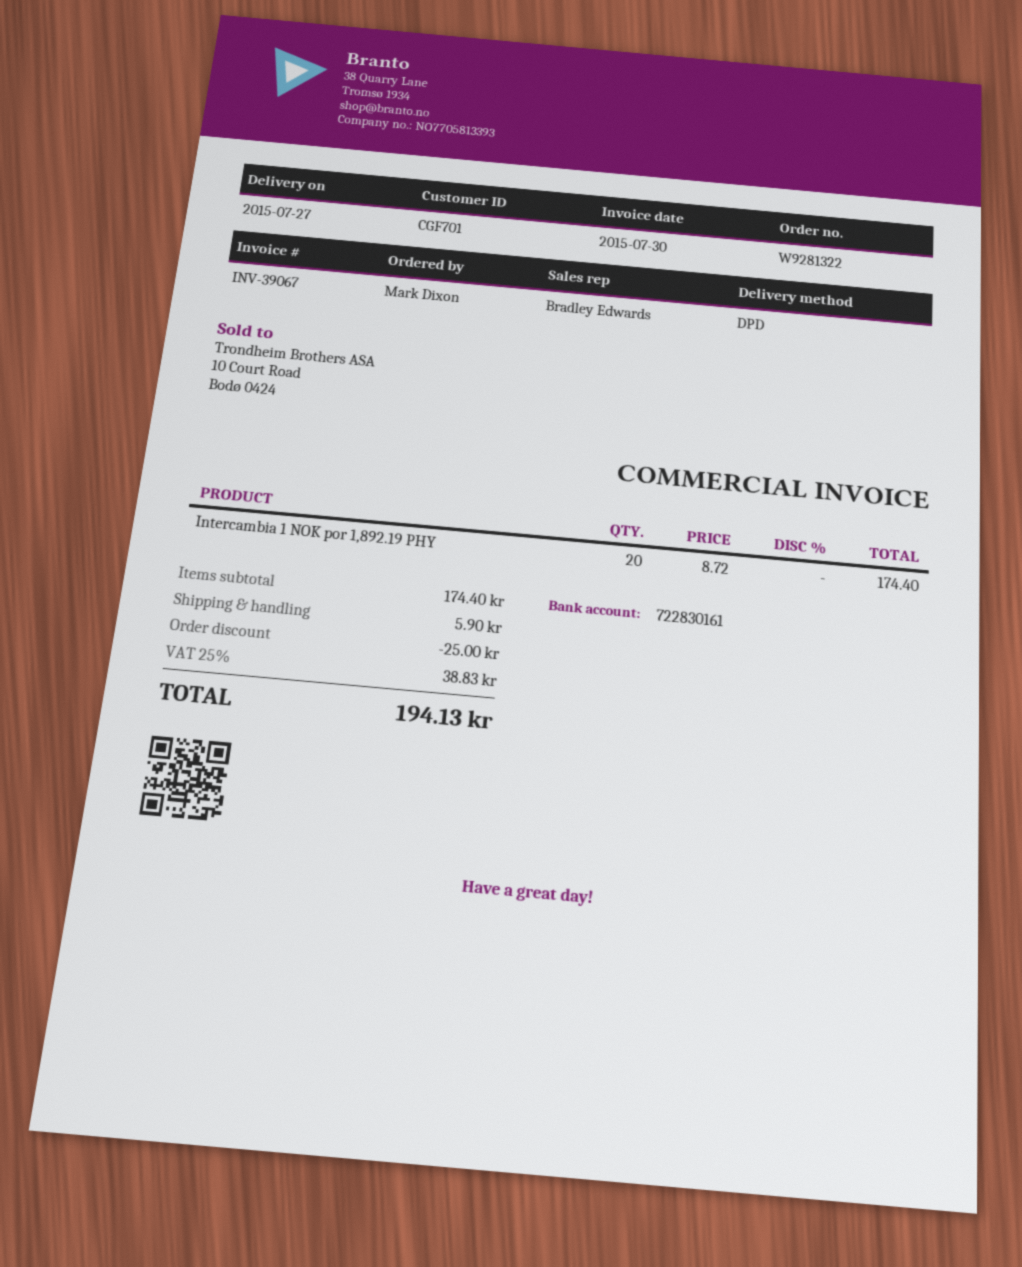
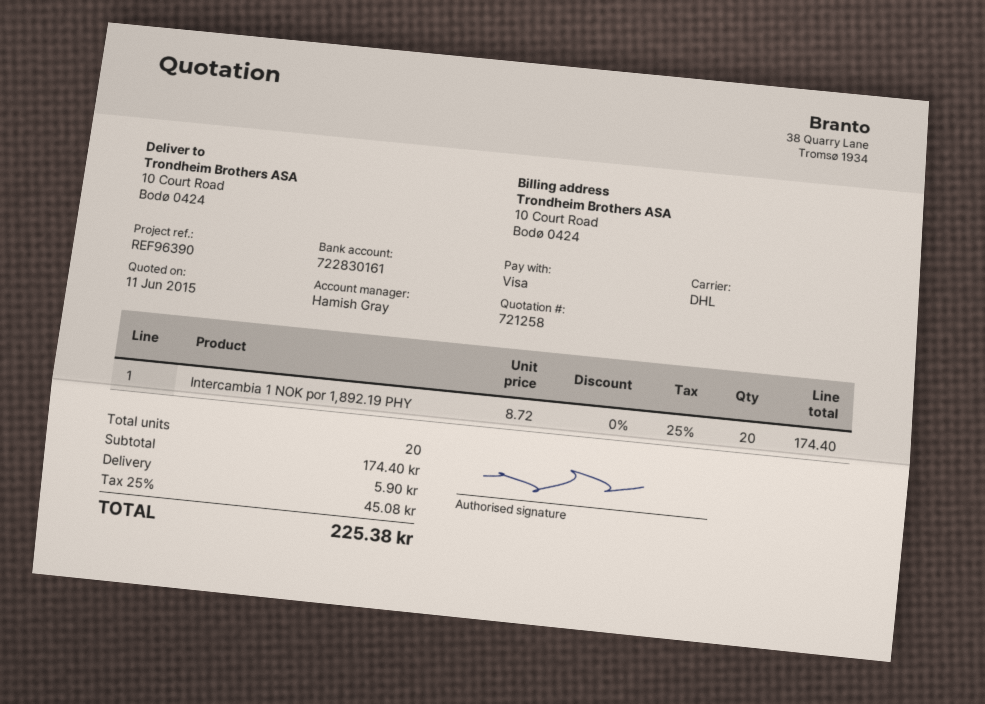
sales rep: Bradley Edwards -> Hamish Gray
shipping method: DPD -> DHL
discount: 25.00 -> none
tax: 25% = 38.83 -> 25% = 45.08
total: 194.13 -> 225.38

